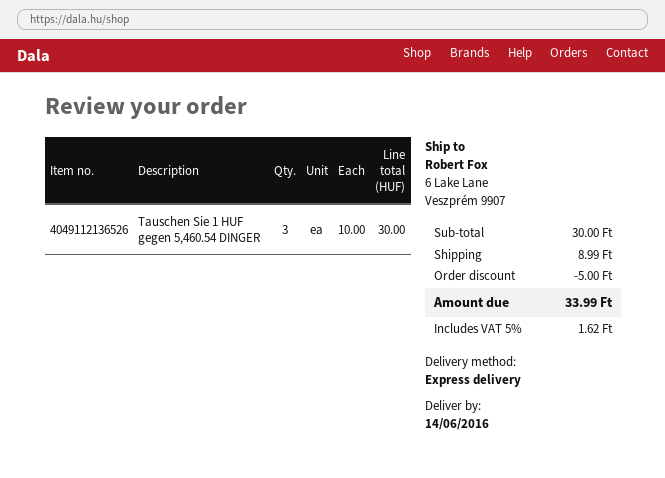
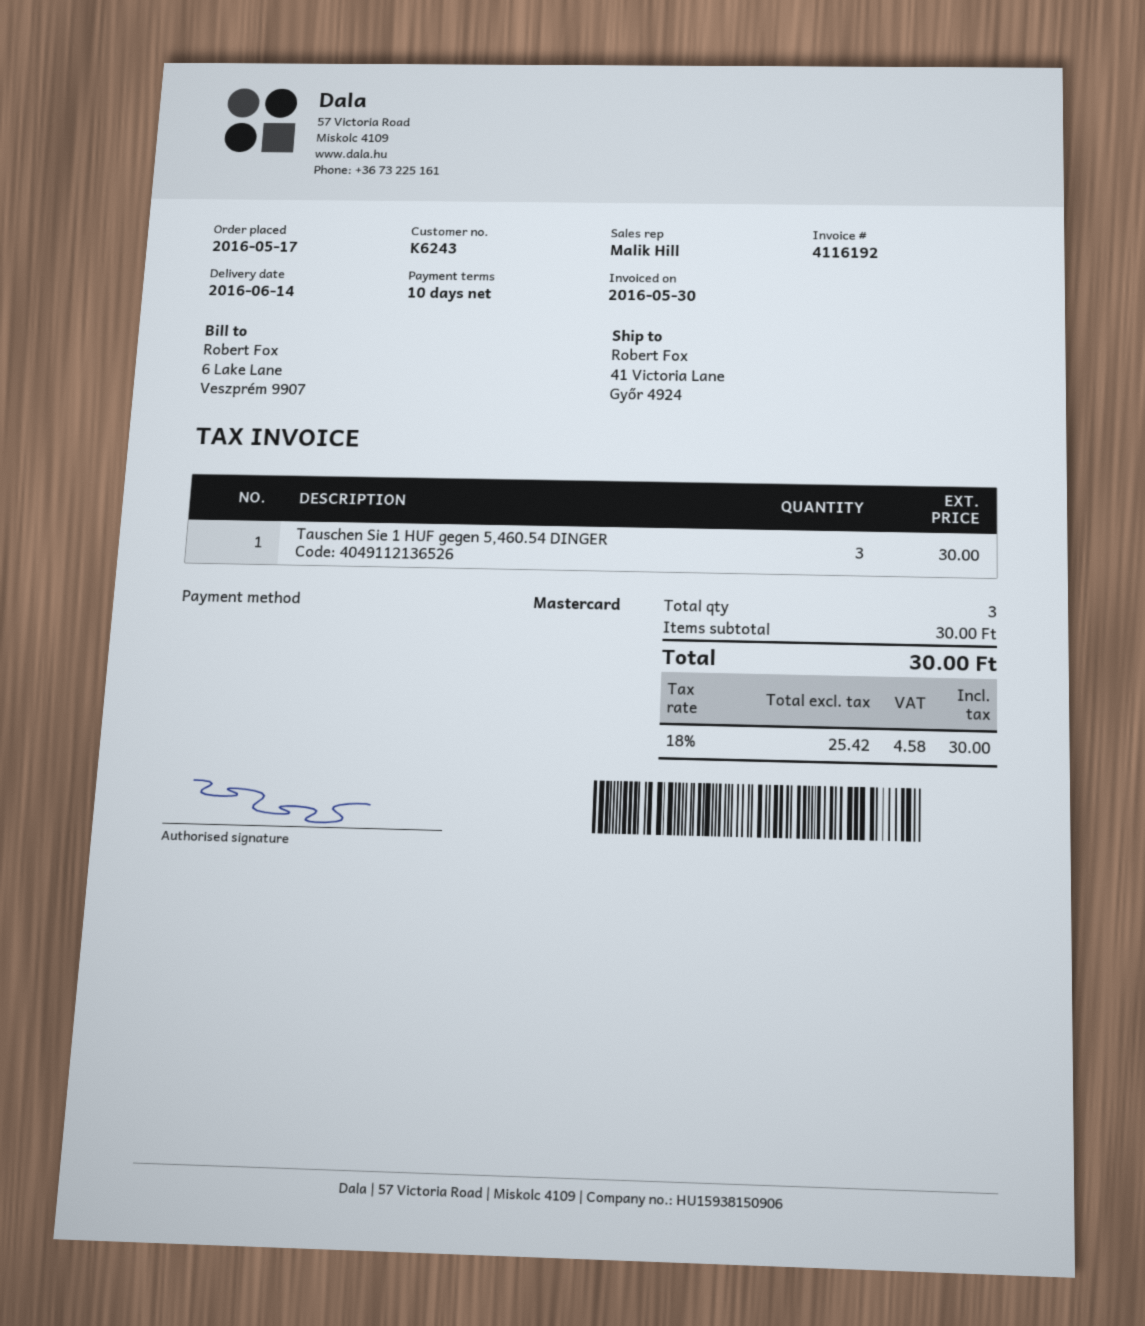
ship to: 6 Lake Lane, Veszprém 9907 -> 41 Victoria Lane, Győr 4924
discount: 5.00 -> none
shipping: 8.99 -> none
tax: 5% = 1.62 -> 18% = 4.58
total: 33.99 -> 30.00

